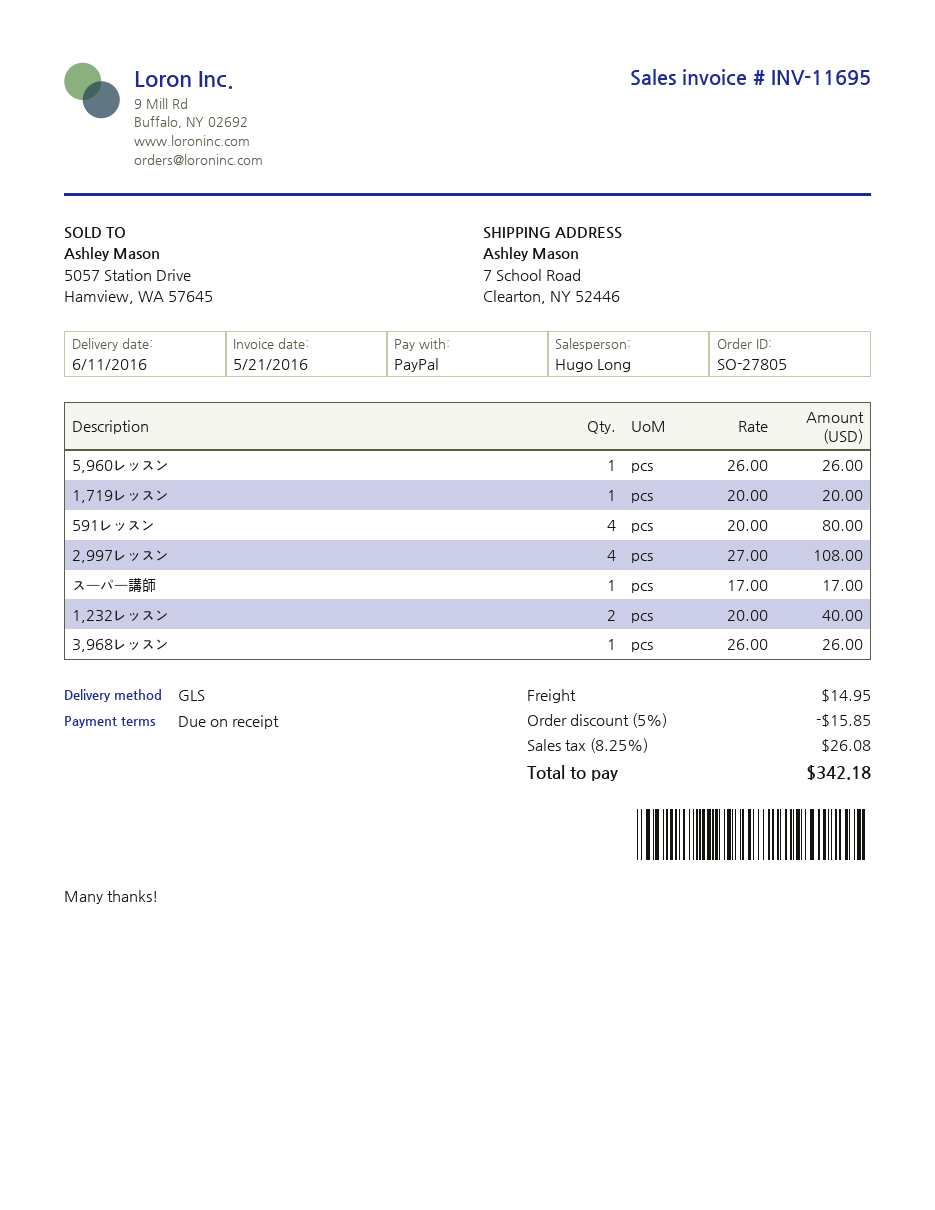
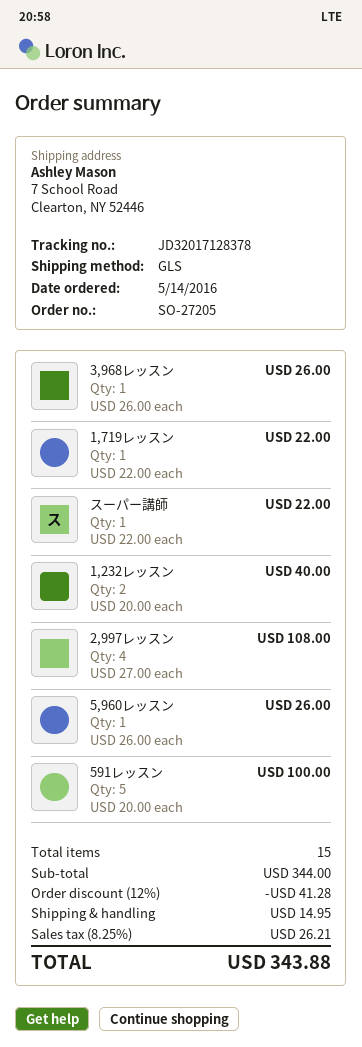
order number: SO-27805 -> SO-27205
1,719レッスン: 1 x 20.00 = 20.00 -> 1 x 22.00 = 22.00
591レッスン: 4 x 20.00 = 80.00 -> 5 x 20.00 = 100.00
スーパー講師: 1 x 17.00 = 17.00 -> 1 x 22.00 = 22.00
discount: 5% = 15.85 -> 12% = 41.28
tax: 8.25% = 26.08 -> 8.25% = 26.21
total: 342.18 -> 343.88

